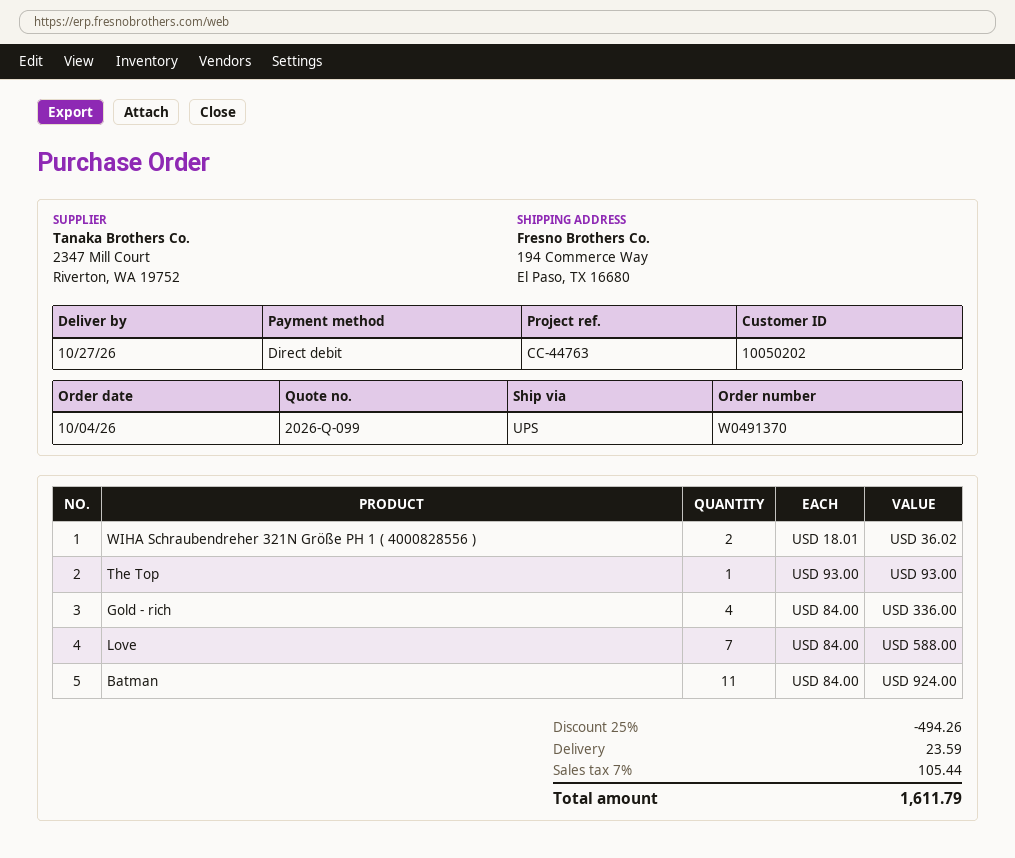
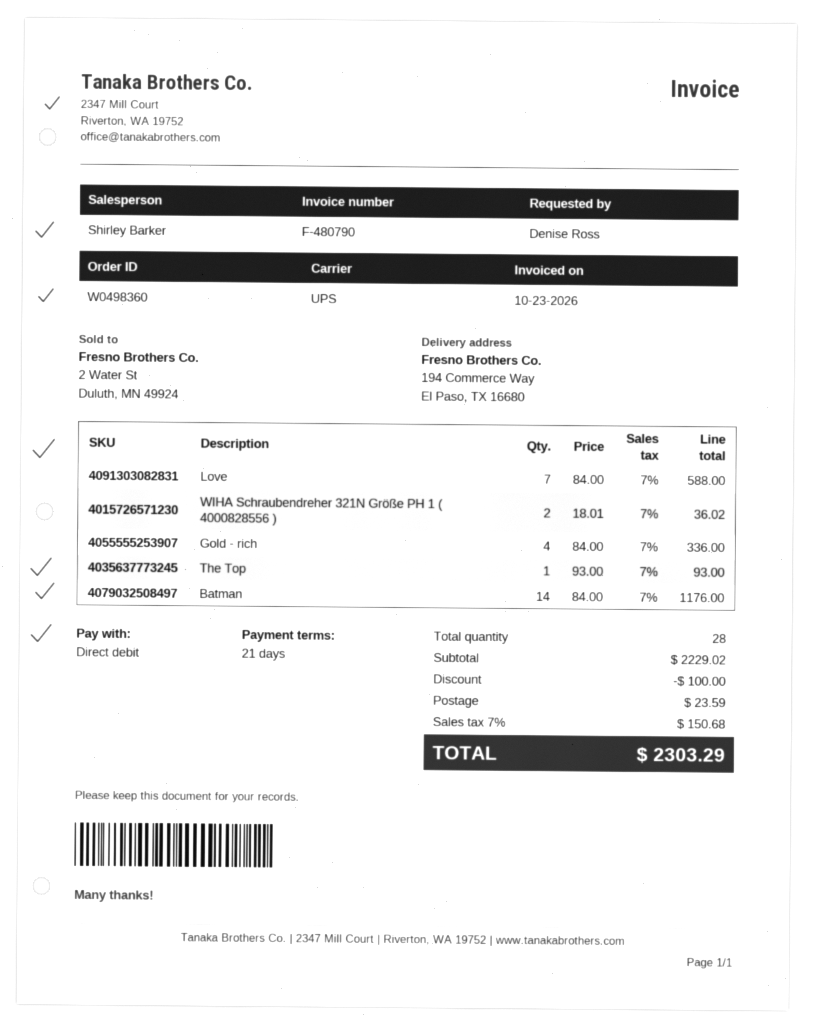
order number: W0491370 -> W0498360
Batman: 11 x 84.00 = 924.00 -> 14 x 84.00 = 1176.00
discount: 494.26 -> 100.00
tax: 7% = 105.44 -> 7% = 150.68
total: 1611.79 -> 2303.29

